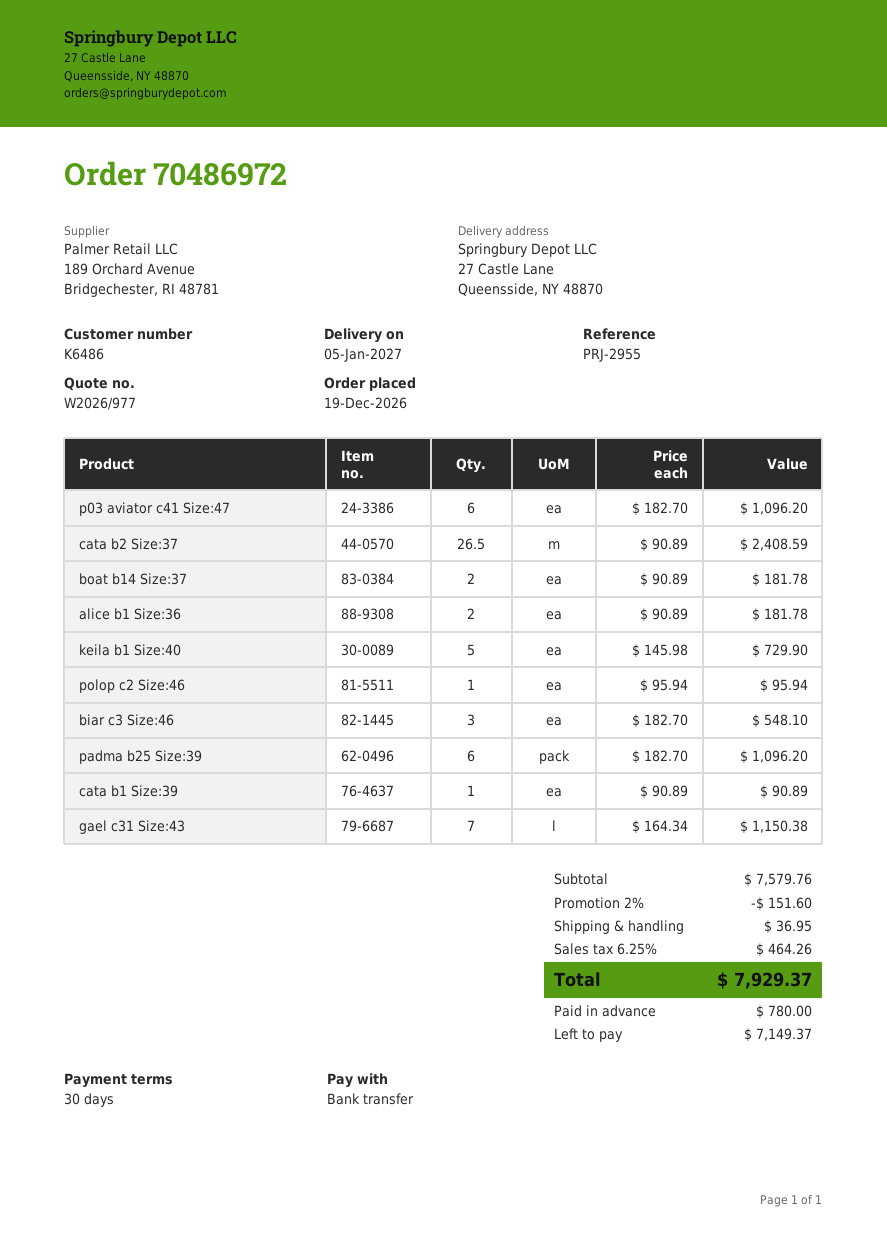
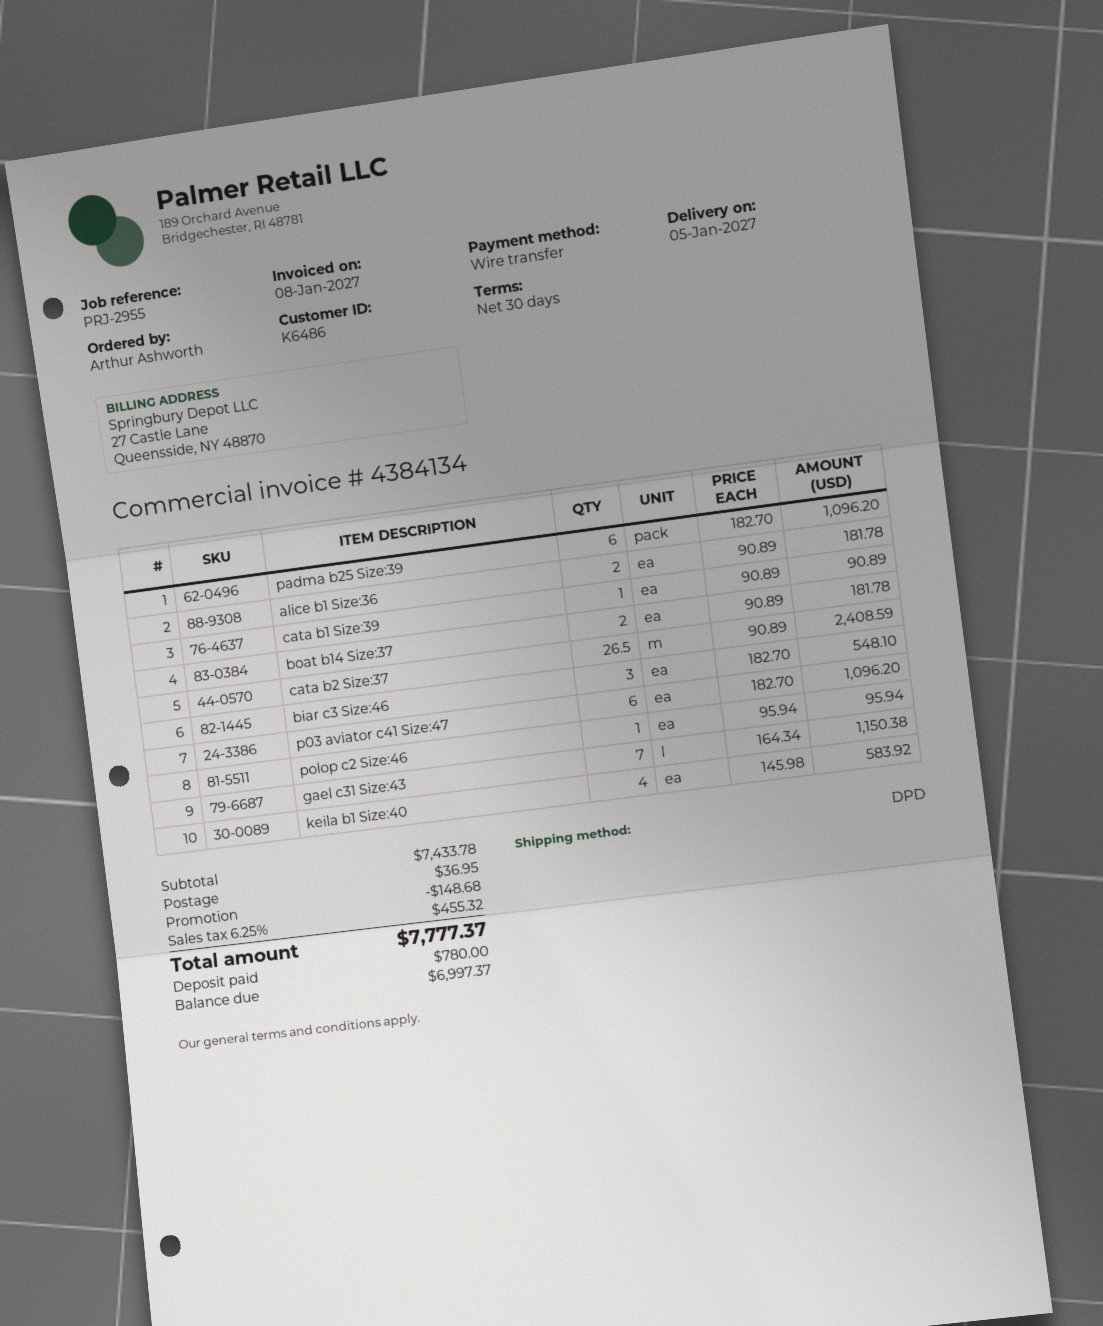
keila b1 Size:40: 5 x 145.98 = 729.90 -> 4 x 145.98 = 583.92
subtotal: 7579.76 -> 7433.78
discount: 151.60 -> 148.68
tax: 6.25% = 464.26 -> 6.25% = 455.32
total: 7929.37 -> 7777.37
balance: 7149.37 -> 6997.37

